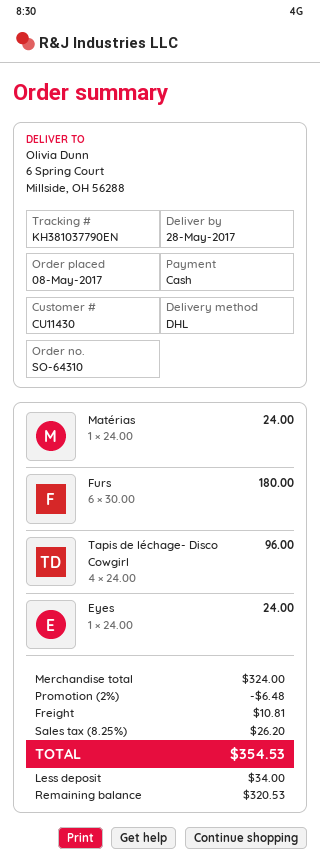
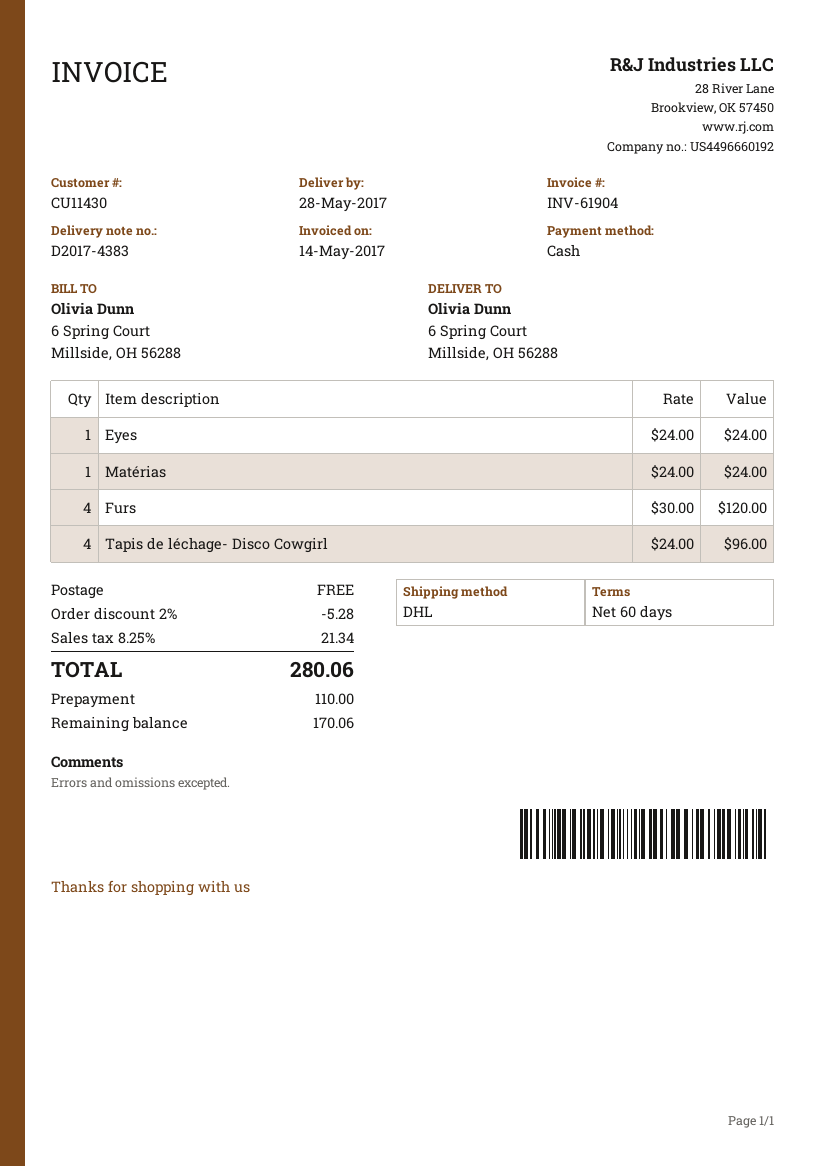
Furs: 6 x 30.00 = 180.00 -> 4 x 30.00 = 120.00
discount: 2% = 6.48 -> 2% = 5.28
shipping: 10.81 -> 0.00
tax: 8.25% = 26.20 -> 8.25% = 21.34
total: 354.53 -> 280.06
deposit: 34.00 -> 110.00
balance: 320.53 -> 170.06

